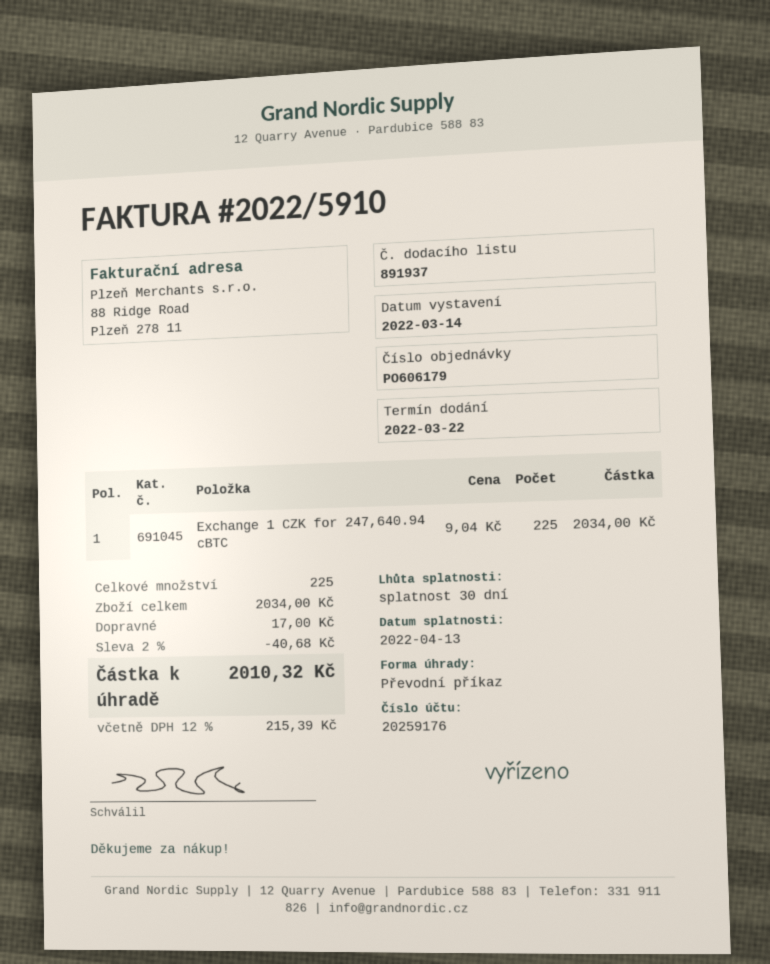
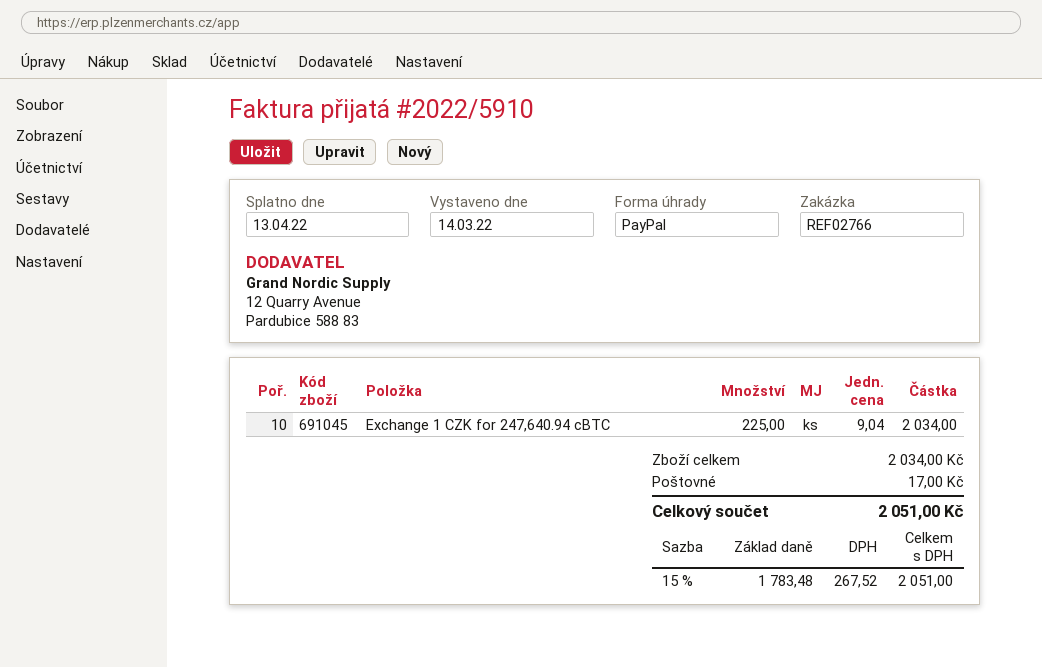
payment method: bank transfer -> PayPal
discount: 2% = 40.68 -> none
tax: 12% = 215.39 -> 15% = 267.52
total: 2010.32 -> 2051.00

